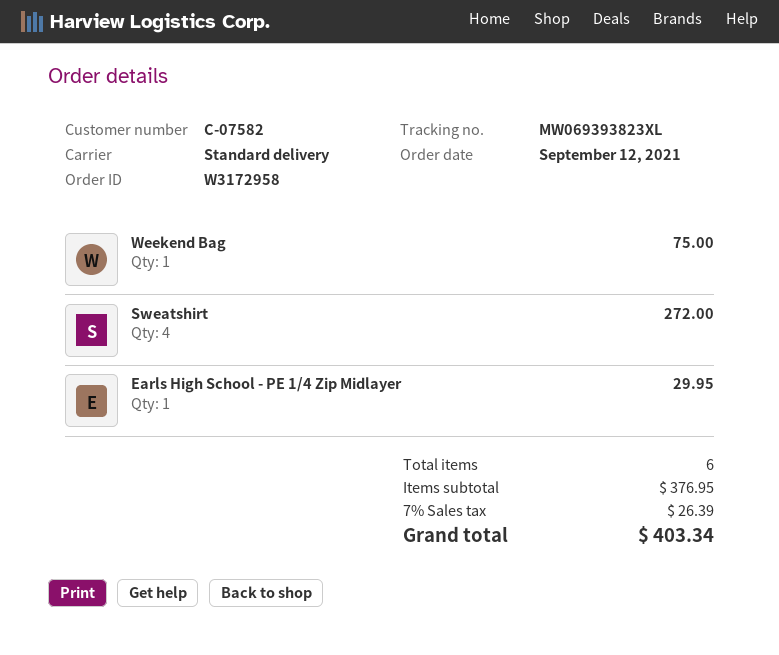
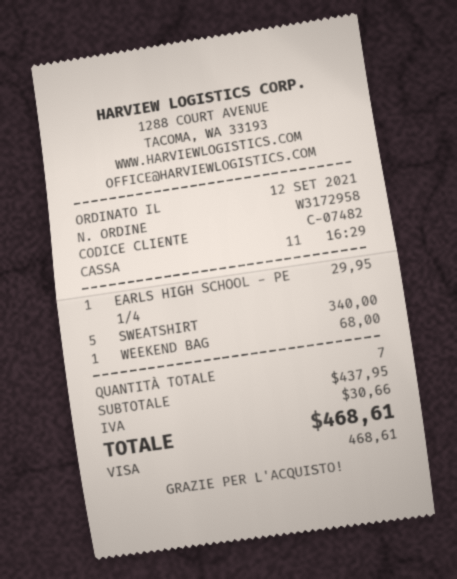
customer number: C-07582 -> C-07482
Weekend Bag: 1 for 75.00 -> 1 for 68.00
Sweatshirt: 4 for 272.00 -> 5 for 340.00
total quantity: 6 -> 7
subtotal: 376.95 -> 437.95
tax: 26.39 -> 30.66
total: 403.34 -> 468.61

